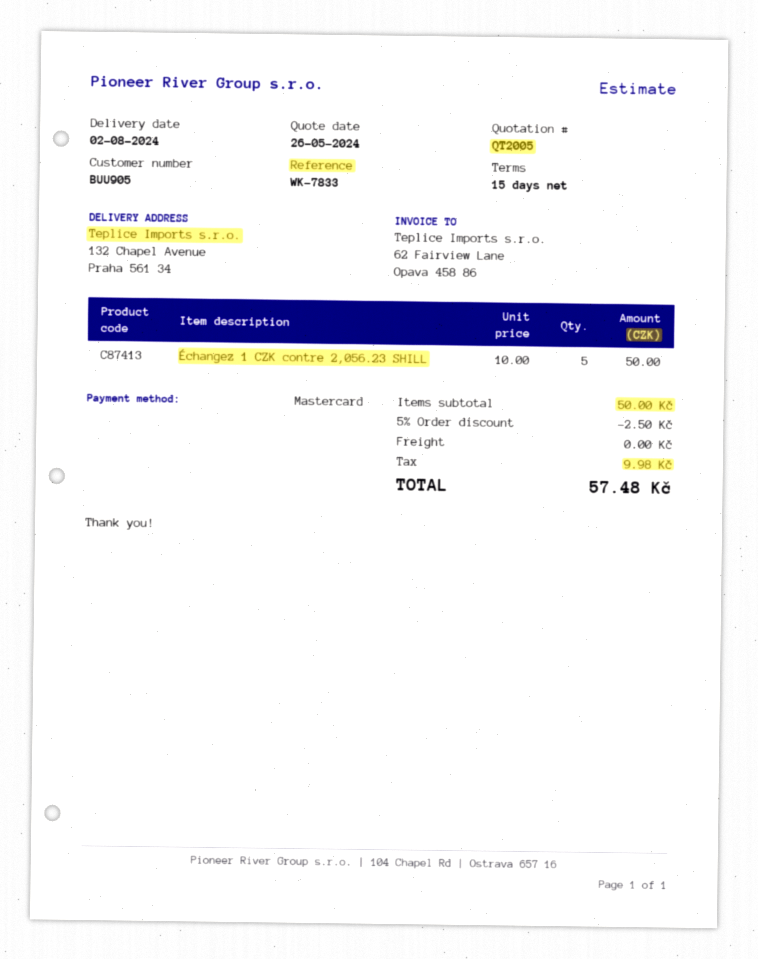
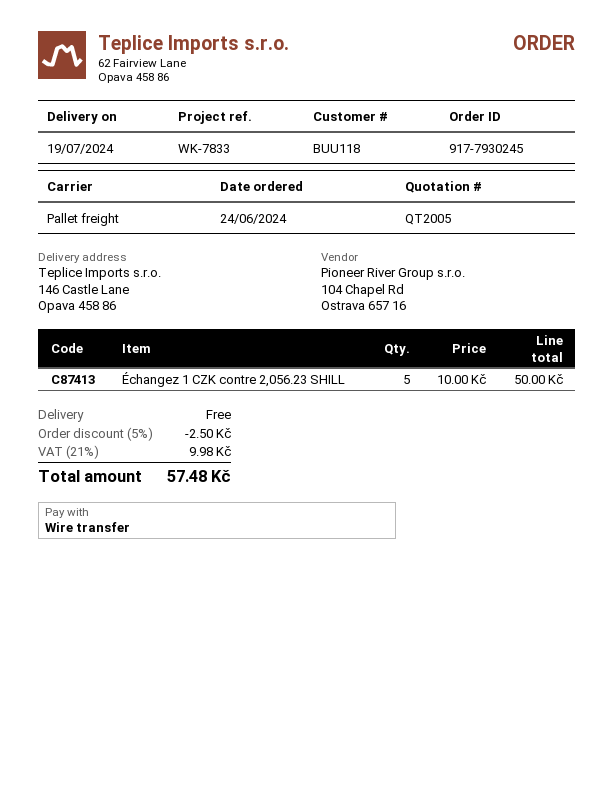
delivery date: 2024-08-02 -> 2024-07-19
customer number: BUU905 -> BUU118
payment method: Mastercard -> bank transfer
ship to: 132 Chapel Avenue, Praha 561 34 -> 146 Castle Lane, Opava 458 86

